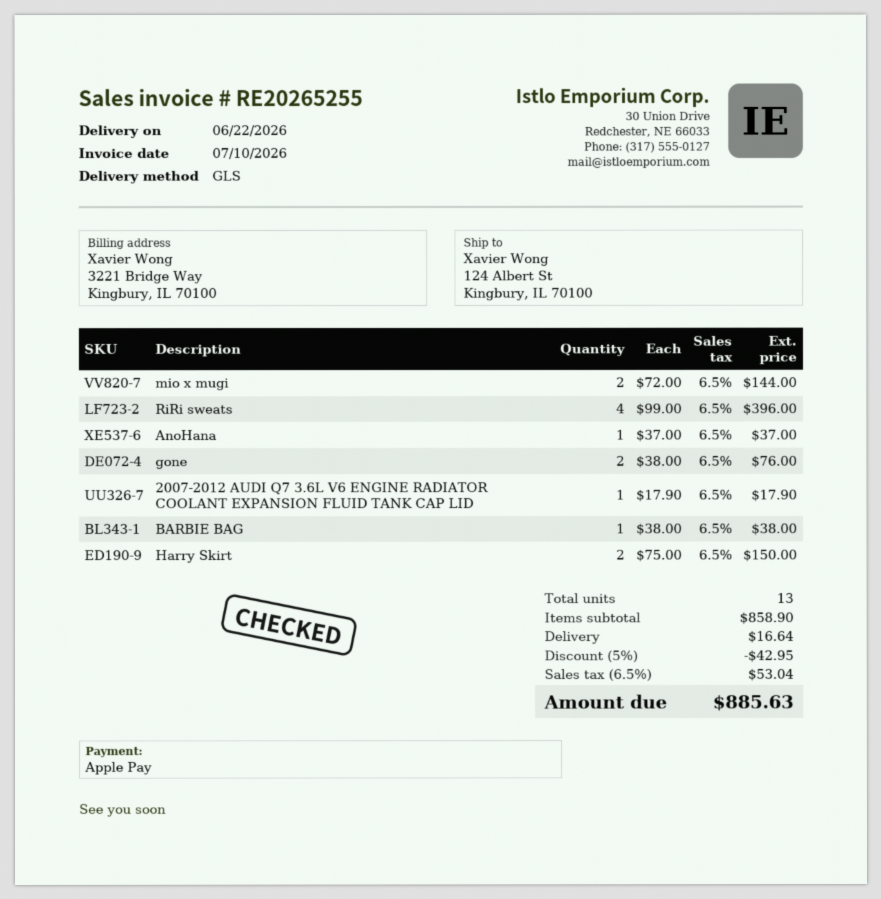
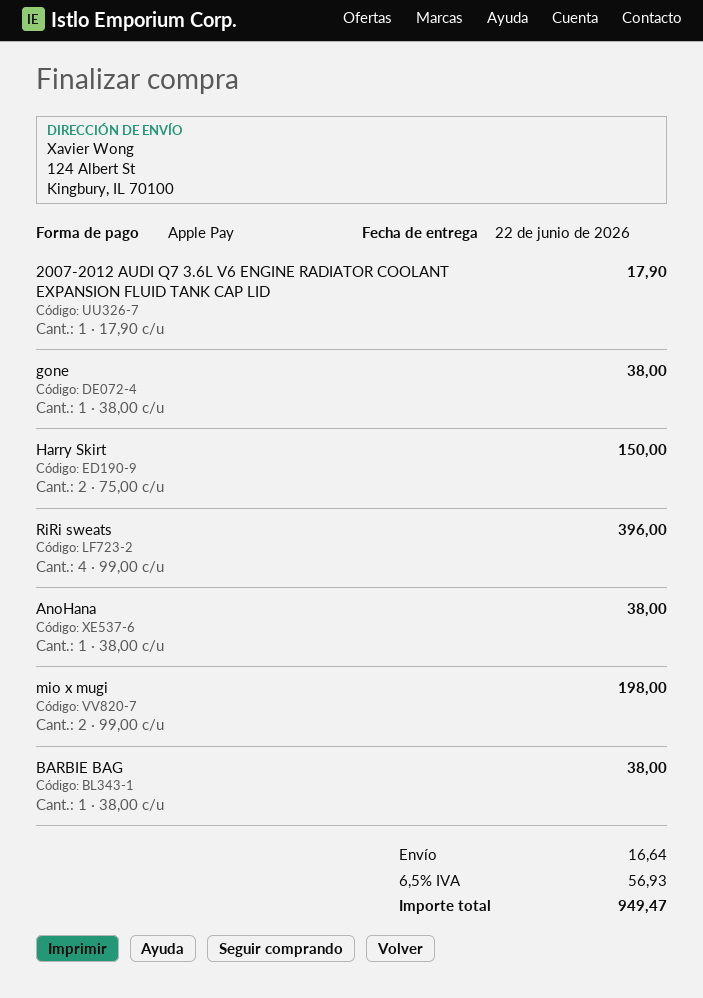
mio x mugi: 2 x 72.00 = 144.00 -> 2 x 99.00 = 198.00
AnoHana: 1 x 37.00 = 37.00 -> 1 x 38.00 = 38.00
gone: 2 x 38.00 = 76.00 -> 1 x 38.00 = 38.00
discount: 5% = 42.95 -> none
tax: 6.5% = 53.04 -> 6.5% = 56.93
total: 885.63 -> 949.47

